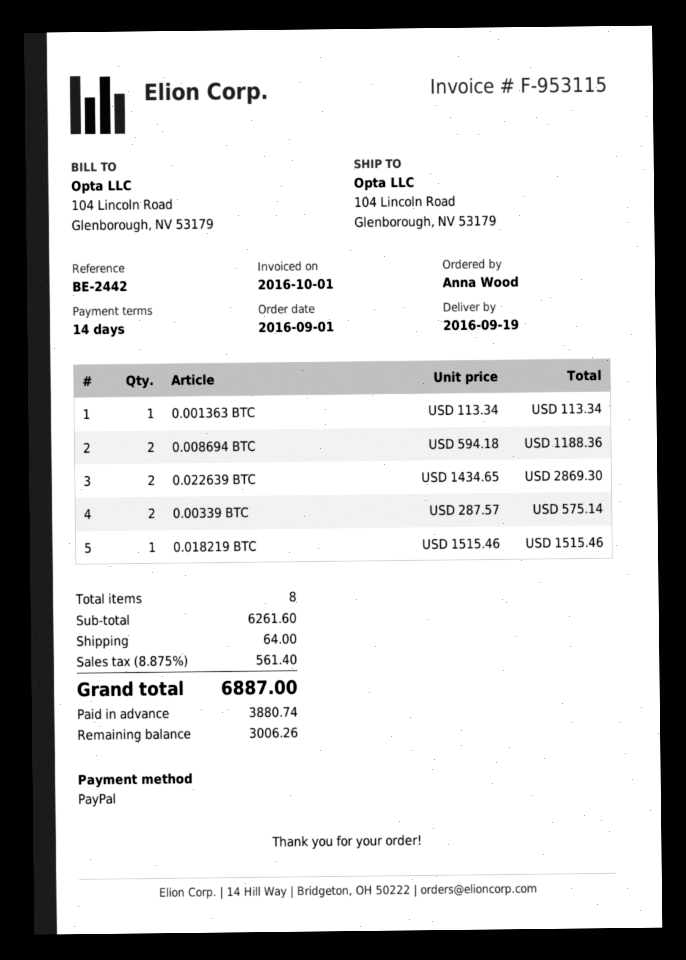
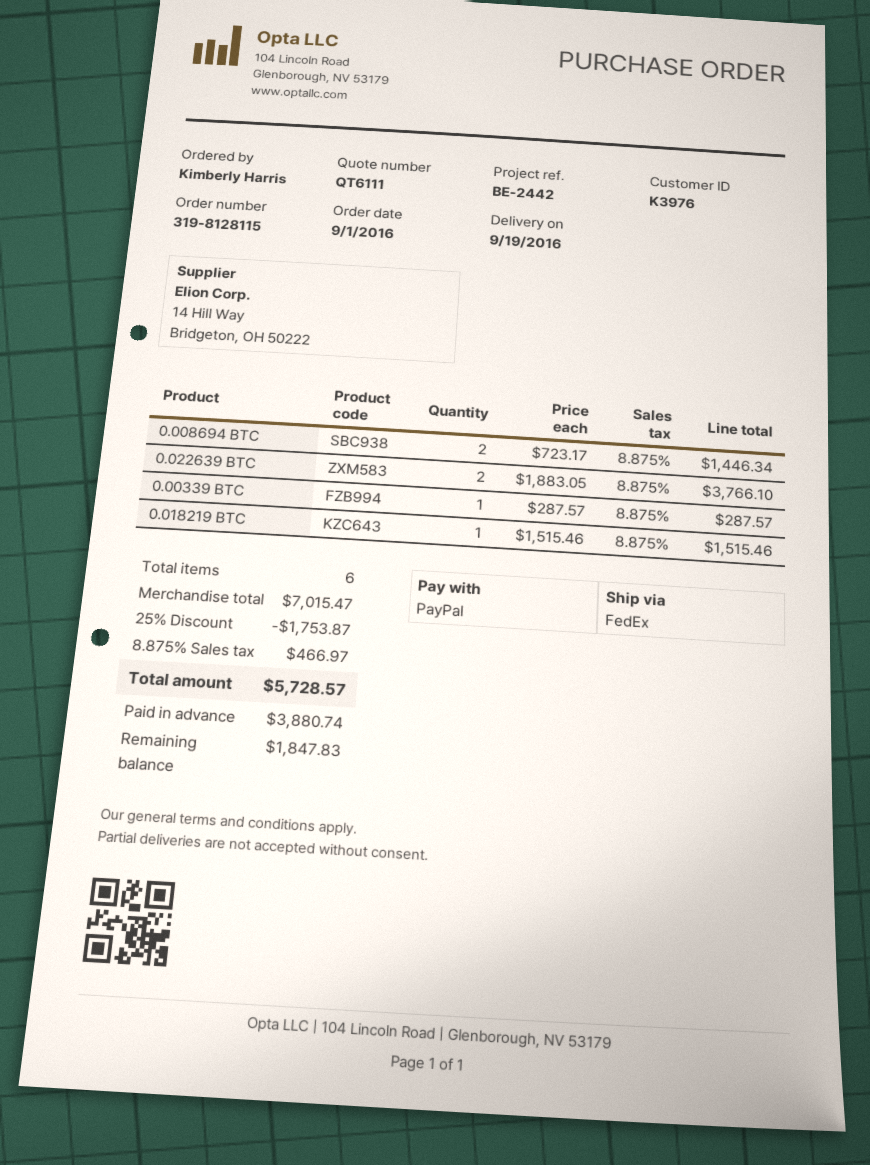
ordered by: Anna Wood -> Kimberly Harris
0.001363 BTC: 1 x 113.34 = 113.34 -> none
0.008694 BTC: 2 x 594.18 = 1188.36 -> 2 x 723.17 = 1446.34
0.022639 BTC: 2 x 1434.65 = 2869.30 -> 2 x 1883.05 = 3766.10
0.00339 BTC: 2 x 287.57 = 575.14 -> 1 x 287.57 = 287.57
total quantity: 8 -> 6
subtotal: 6261.60 -> 7015.47
discount: none -> 25% = 1753.87
shipping: 64.00 -> none
tax: 8.875% = 561.40 -> 8.875% = 466.97
total: 6887.00 -> 5728.57
balance: 3006.26 -> 1847.83

